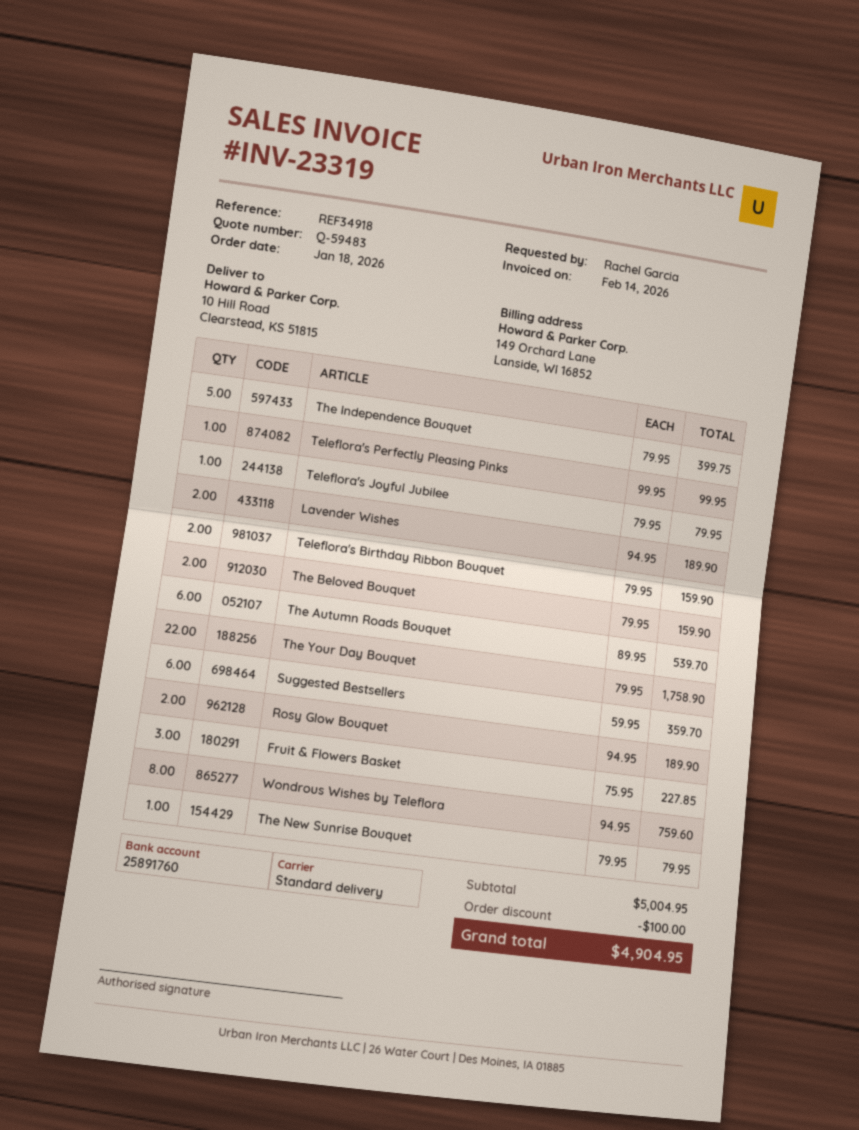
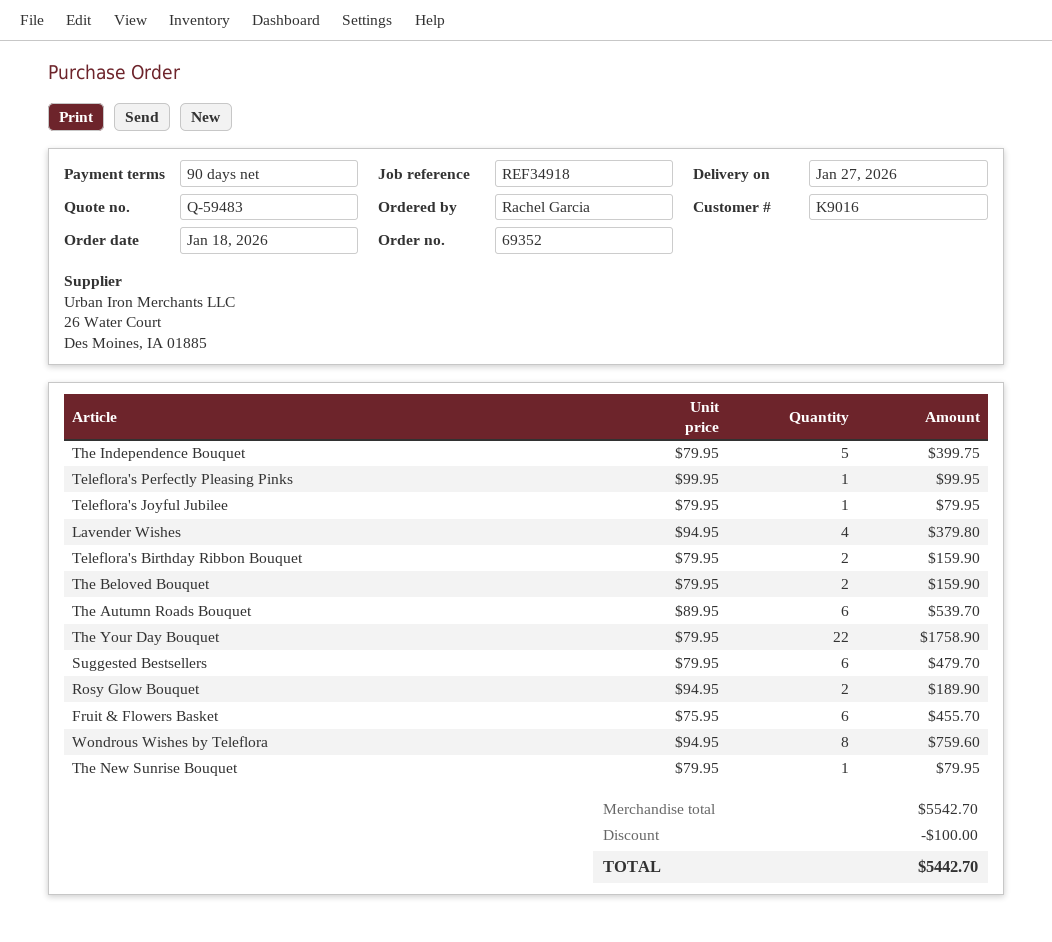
Lavender Wishes: 2 x 94.95 = 189.90 -> 4 x 94.95 = 379.80
Suggested Bestsellers: 6 x 59.95 = 359.70 -> 6 x 79.95 = 479.70
Fruit & Flowers Basket: 3 x 75.95 = 227.85 -> 6 x 75.95 = 455.70
subtotal: 5004.95 -> 5542.70
total: 4904.95 -> 5442.70

